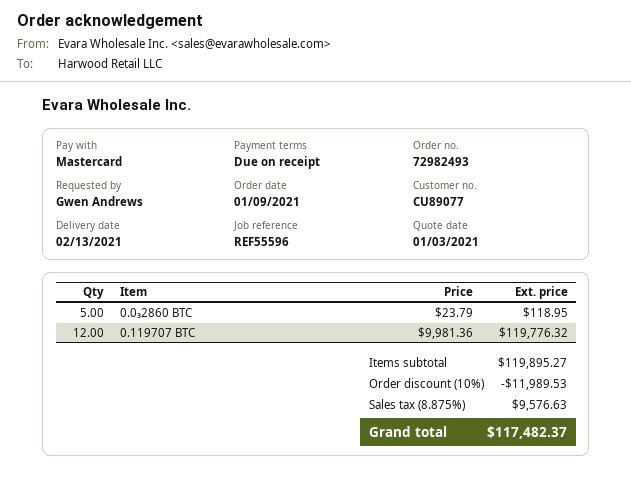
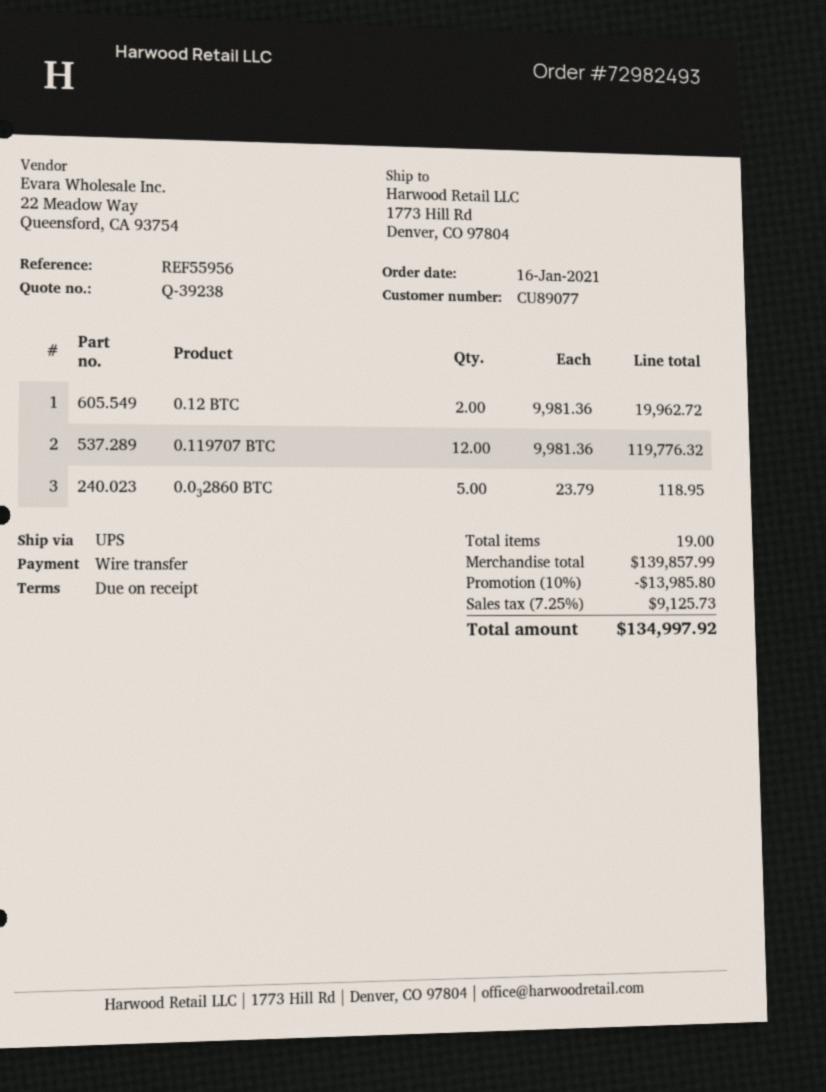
order date: 2021-01-09 -> 2021-01-16
reference: REF55596 -> REF55956
payment method: Mastercard -> bank transfer
0.12 BTC: none -> 2 x 9981.36 = 19962.72
subtotal: 119895.27 -> 139857.99
discount: 10% = 11989.53 -> 10% = 13985.80
tax: 8.875% = 9576.63 -> 7.25% = 9125.73
total: 117482.37 -> 134997.92

